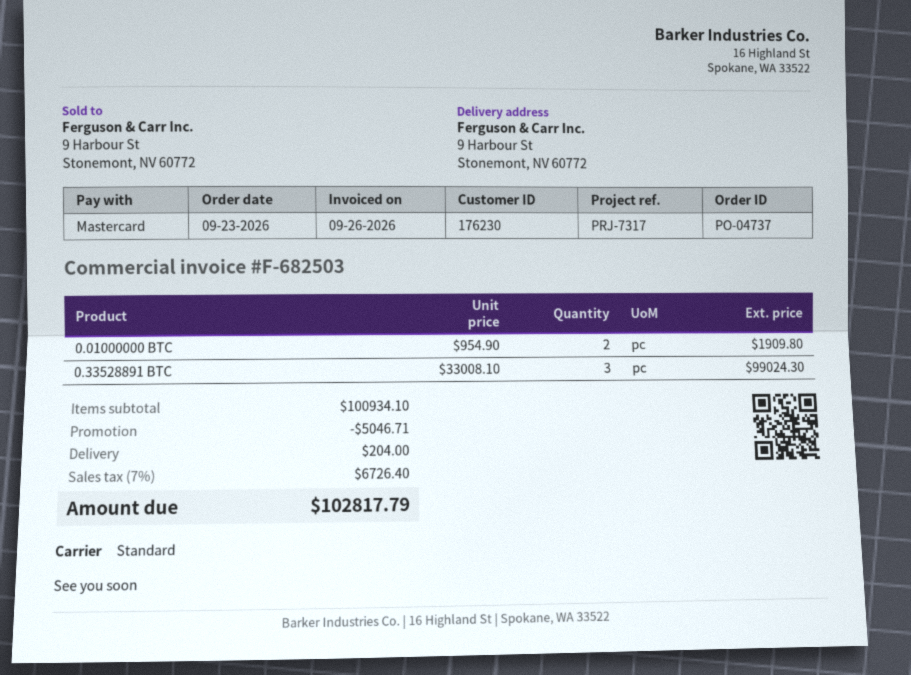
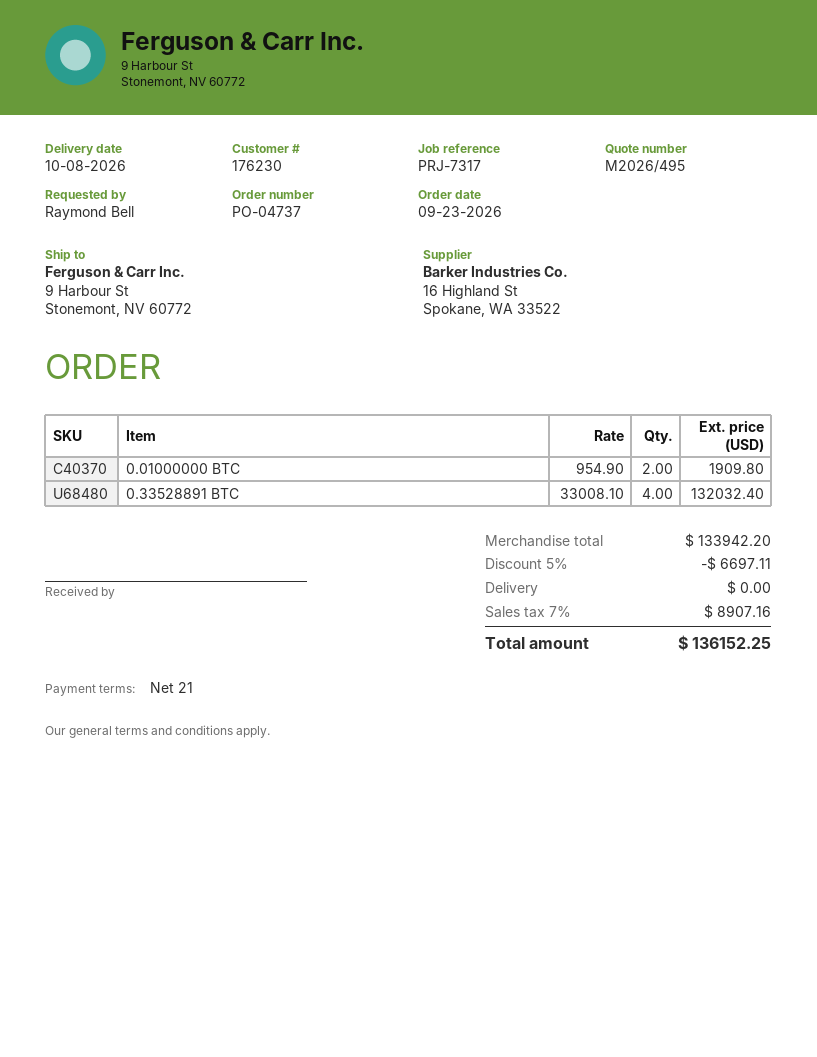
0.33528891 BTC: 3 x 33008.10 = 99024.30 -> 4 x 33008.10 = 132032.40
subtotal: 100934.10 -> 133942.20
discount: 5046.71 -> 6697.11
shipping: 204.00 -> 0.00
tax: 7% = 6726.40 -> 7% = 8907.16
total: 102817.79 -> 136152.25

